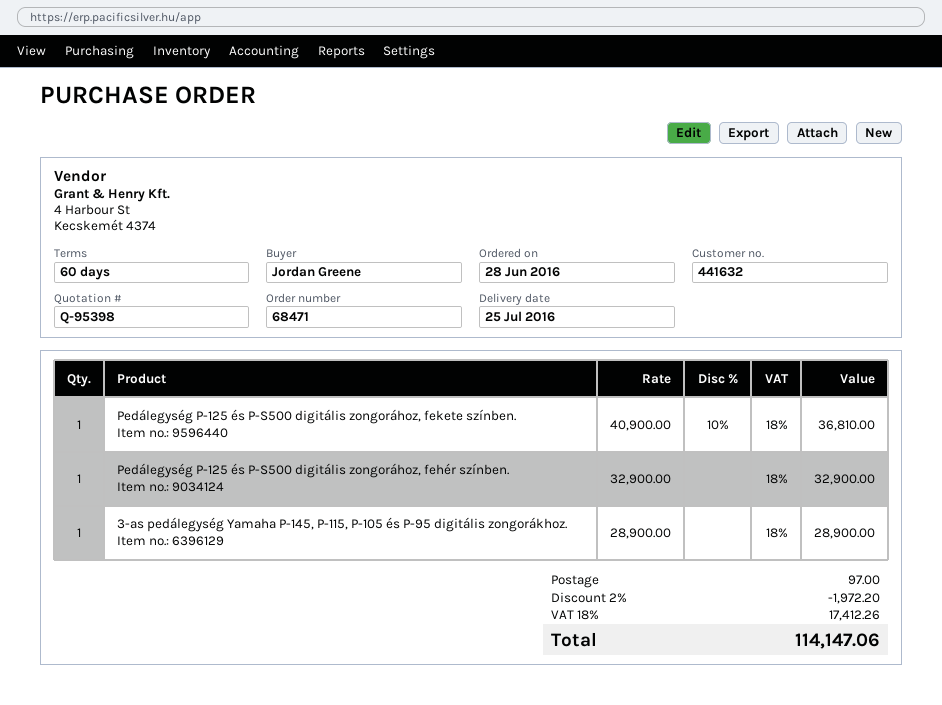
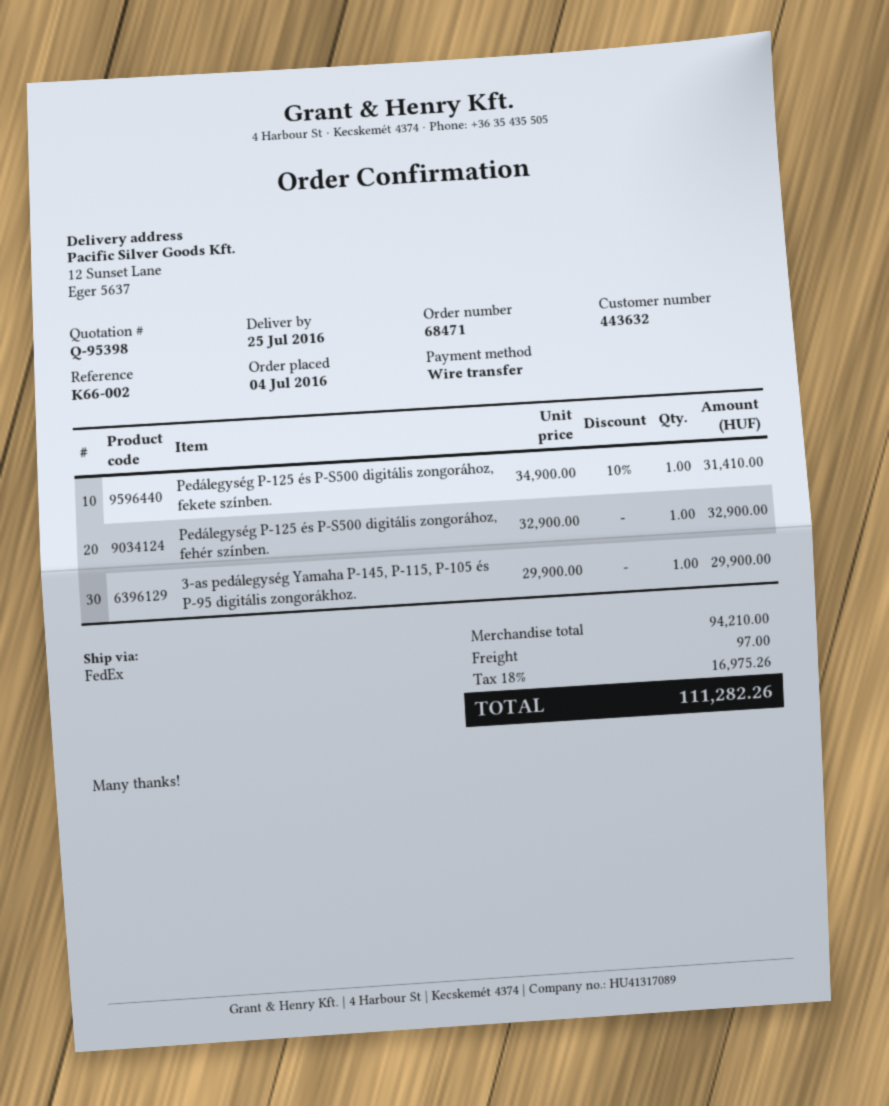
order date: 2016-06-28 -> 2016-07-04
customer number: 441632 -> 443632
Pedálegység P-125 és P-S500 digitális zongorához, fekete színben.: 1 x 40900.00 - 10% = 36810.00 -> 1 x 34900.00 - 10% = 31410.00
3-as pedálegység Yamaha P-145, P-115, P-105 és P-95 digitális zongorákhoz.: 1 x 28900.00 = 28900.00 -> 1 x 29900.00 = 29900.00
discount: 2% = 1972.20 -> none
tax: 18% = 17412.26 -> 18% = 16975.26
total: 114147.06 -> 111282.26

